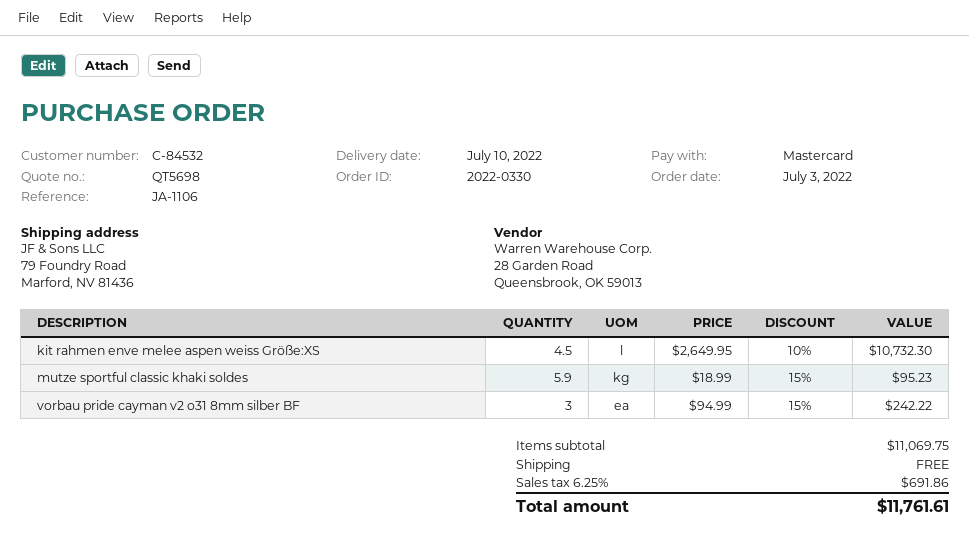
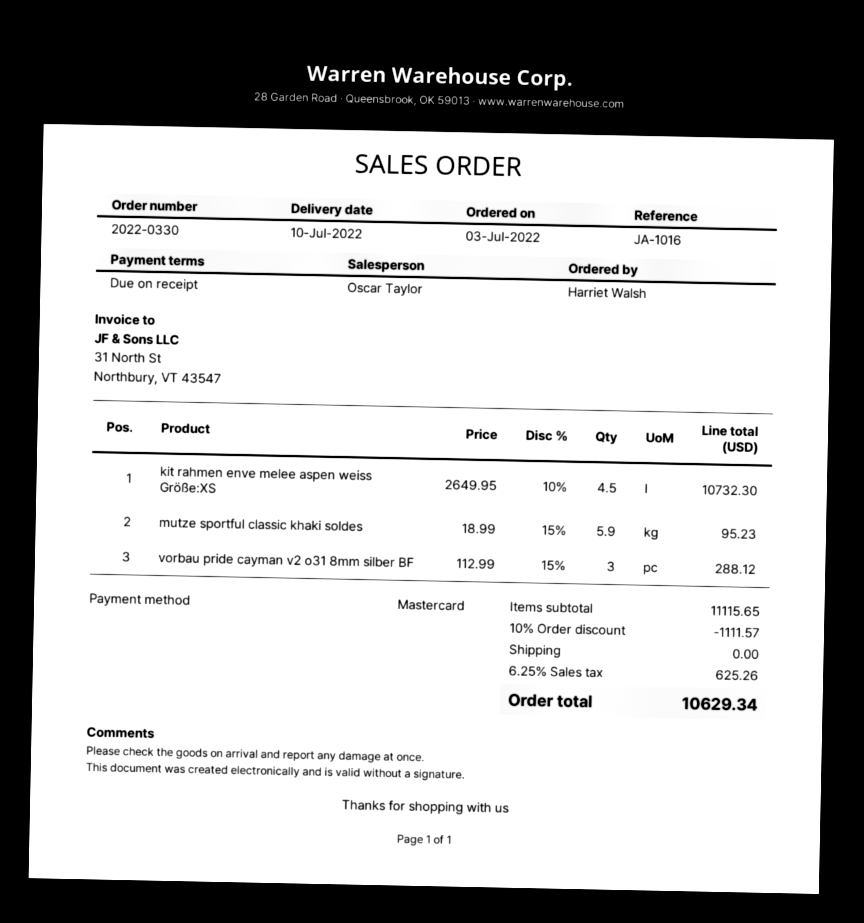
reference: JA-1106 -> JA-1016
vorbau pride cayman v2 o31 8mm silber BF: 3 x 94.99 - 15% = 242.22 -> 3 x 112.99 - 15% = 288.12
subtotal: 11069.75 -> 11115.65
discount: none -> 10% = 1111.57
tax: 6.25% = 691.86 -> 6.25% = 625.26
total: 11761.61 -> 10629.34

